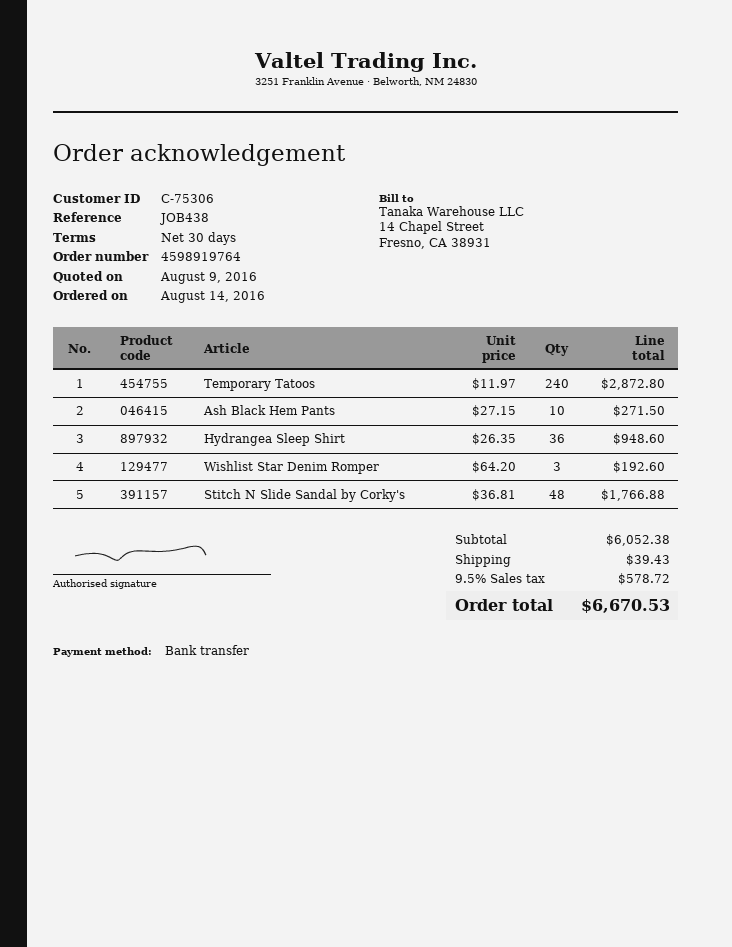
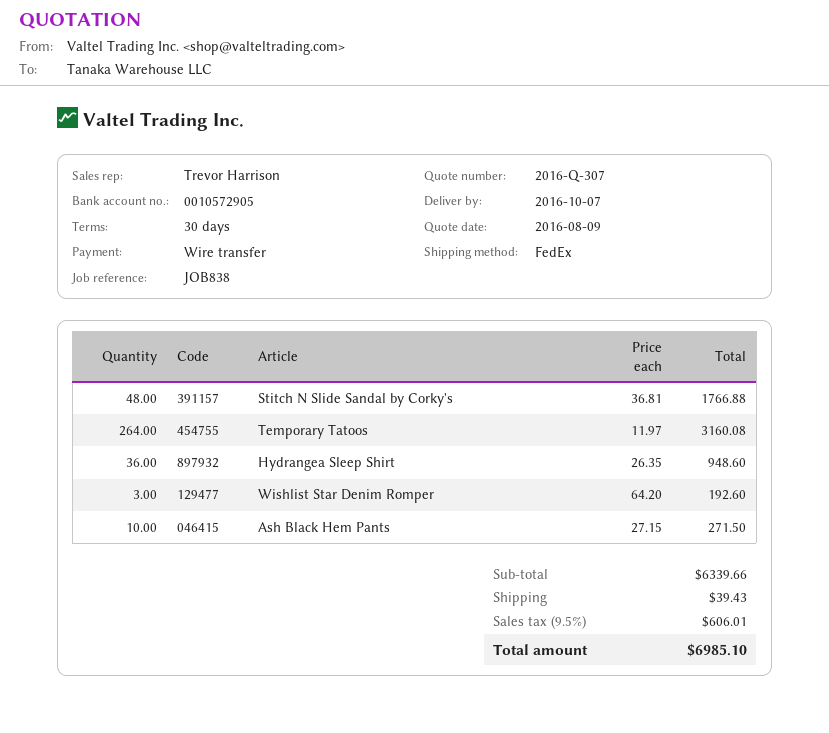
reference: JOB438 -> JOB838
Temporary Tatoos: 240 x 11.97 = 2872.80 -> 264 x 11.97 = 3160.08
subtotal: 6052.38 -> 6339.66
tax: 9.5% = 578.72 -> 9.5% = 606.01
total: 6670.53 -> 6985.10

